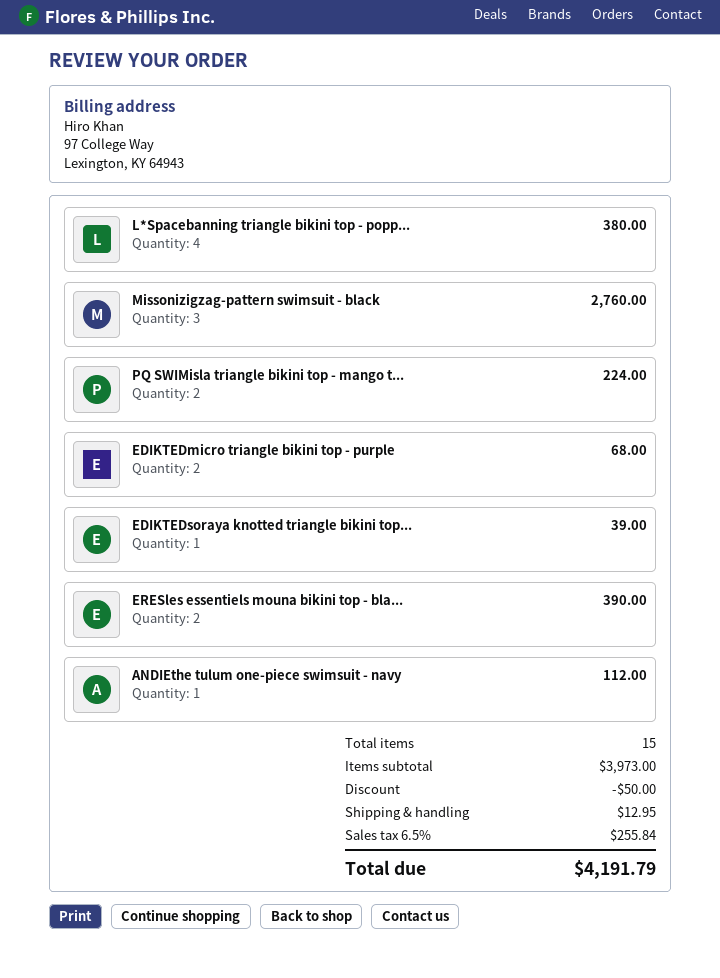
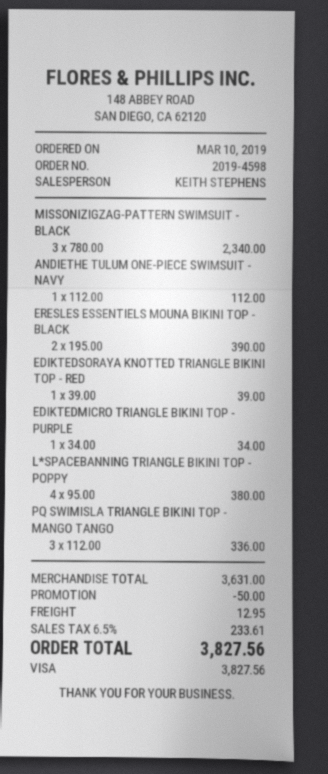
Missonizigzag-pattern swimsuit - black: 3 for 2760.00 -> 3 for 2340.00
PQ SWIMisla triangle bikini top - mango t...: 2 for 224.00 -> 3 for 336.00
EDIKTEDmicro triangle bikini top - purple: 2 for 68.00 -> 1 for 34.00
subtotal: 3973.00 -> 3631.00
tax: 6.5% = 255.84 -> 6.5% = 233.61
total: 4191.79 -> 3827.56

